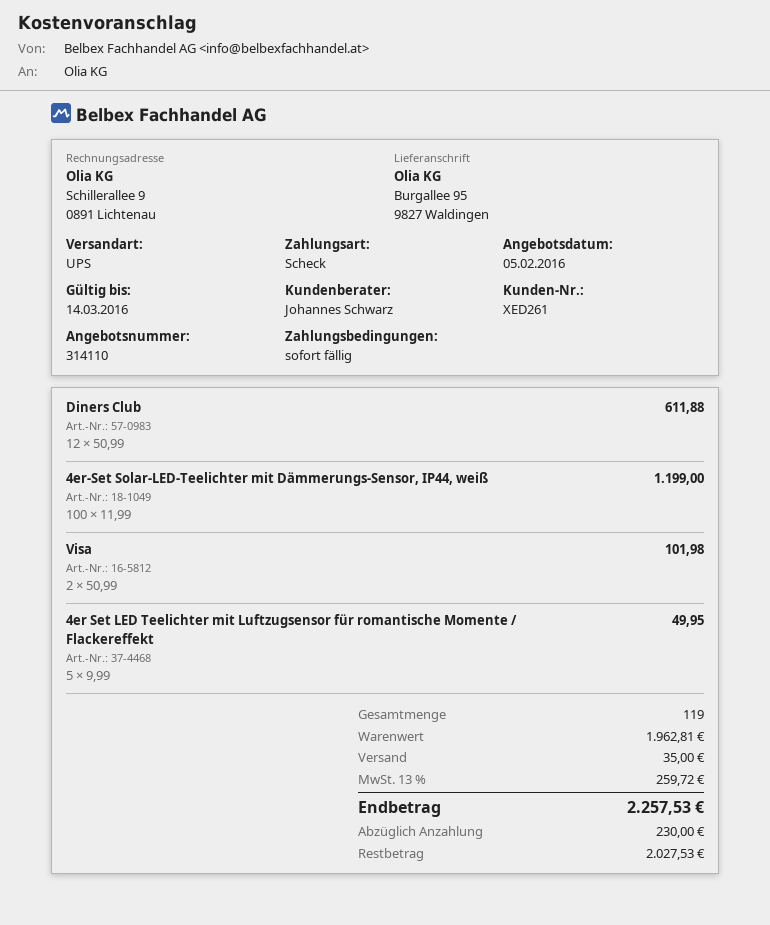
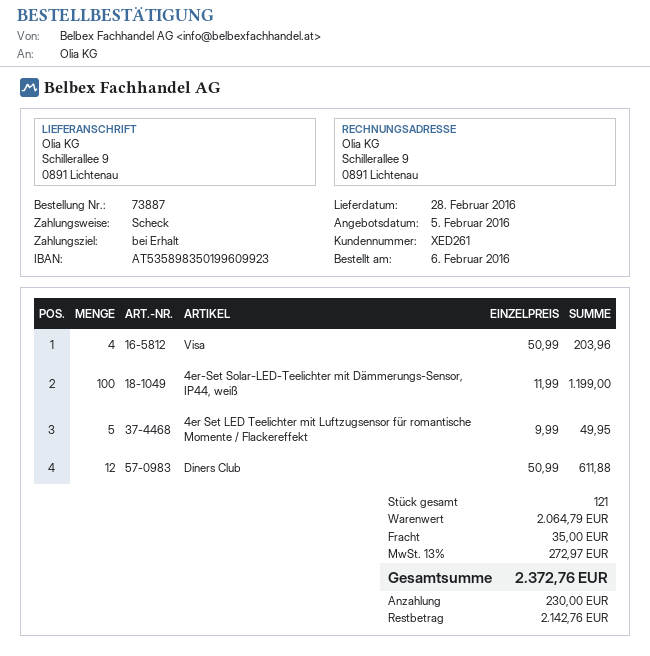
ship to: Burgallee 95, 9827 Waldingen -> Schillerallee 9, 0891 Lichtenau
Visa: 2 x 50.99 = 101.98 -> 4 x 50.99 = 203.96
total quantity: 119 -> 121
subtotal: 1962.81 -> 2064.79
tax: 13% = 259.72 -> 13% = 272.97
total: 2257.53 -> 2372.76
balance: 2027.53 -> 2142.76

